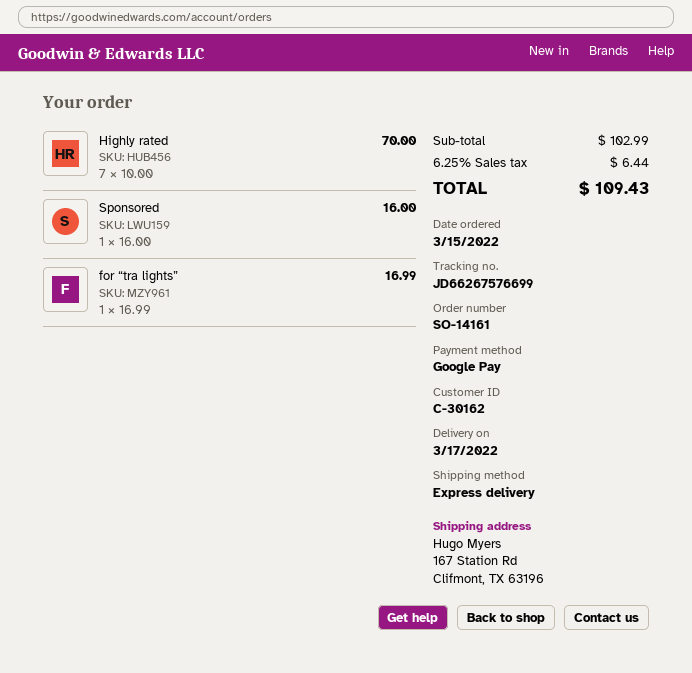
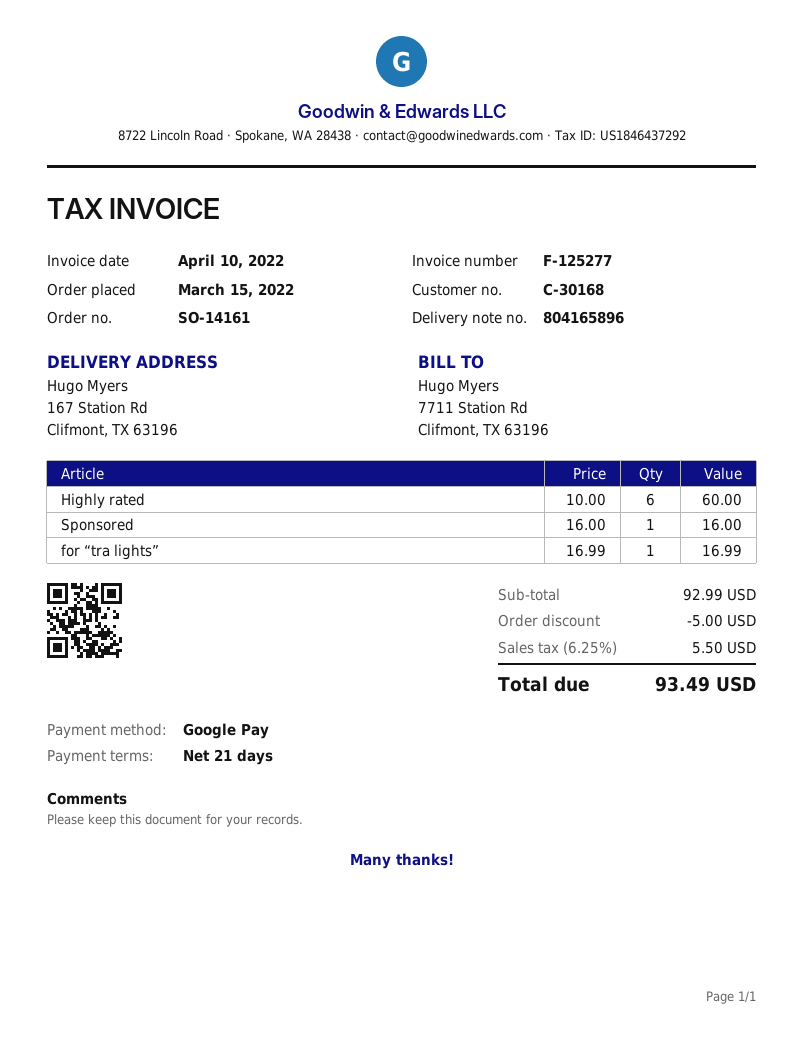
customer number: C-30162 -> C-30168
Highly rated: 7 x 10.00 = 70.00 -> 6 x 10.00 = 60.00
subtotal: 102.99 -> 92.99
discount: none -> 5.00
tax: 6.25% = 6.44 -> 6.25% = 5.50
total: 109.43 -> 93.49

